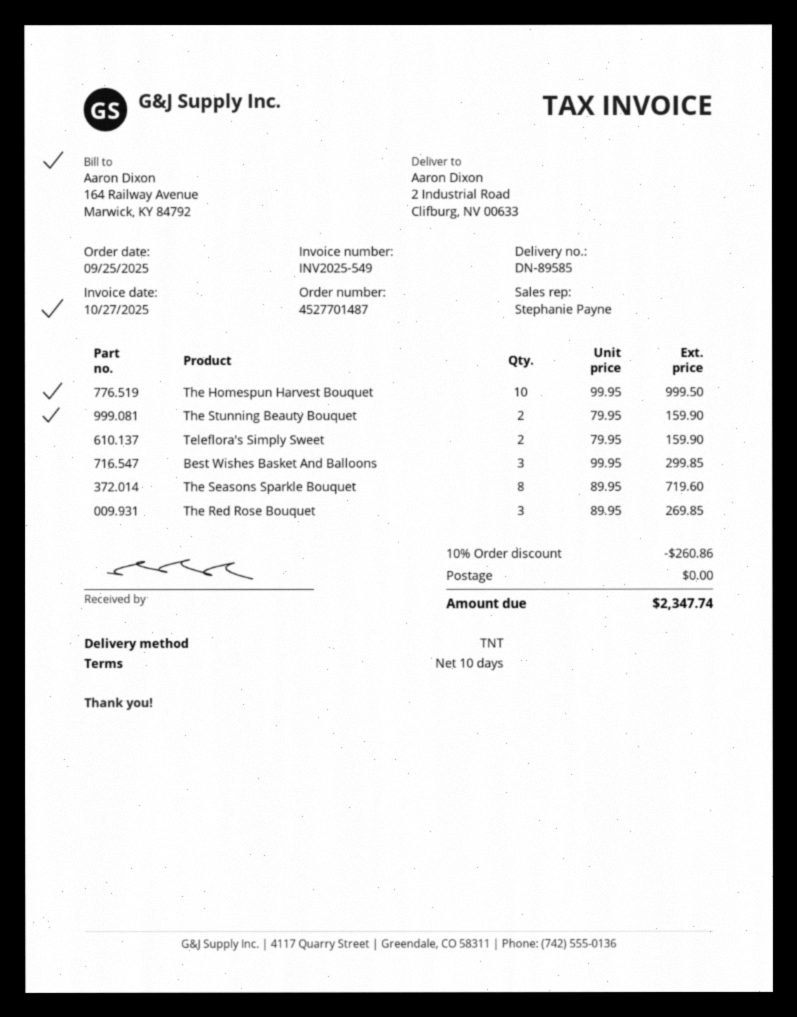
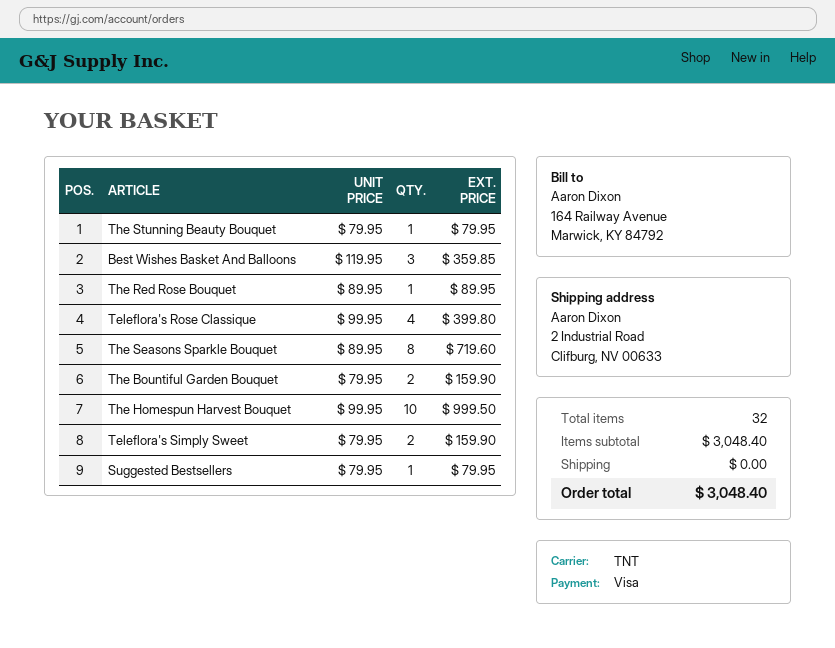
The Stunning Beauty Bouquet: 2 x 79.95 = 159.90 -> 1 x 79.95 = 79.95
Best Wishes Basket And Balloons: 3 x 99.95 = 299.85 -> 3 x 119.95 = 359.85
The Red Rose Bouquet: 3 x 89.95 = 269.85 -> 1 x 89.95 = 89.95
Teleflora's Rose Classique: none -> 4 x 99.95 = 399.80
The Bountiful Garden Bouquet: none -> 2 x 79.95 = 159.90
Suggested Bestsellers: none -> 1 x 79.95 = 79.95
discount: 10% = 260.86 -> none
total: 2347.74 -> 3048.40

